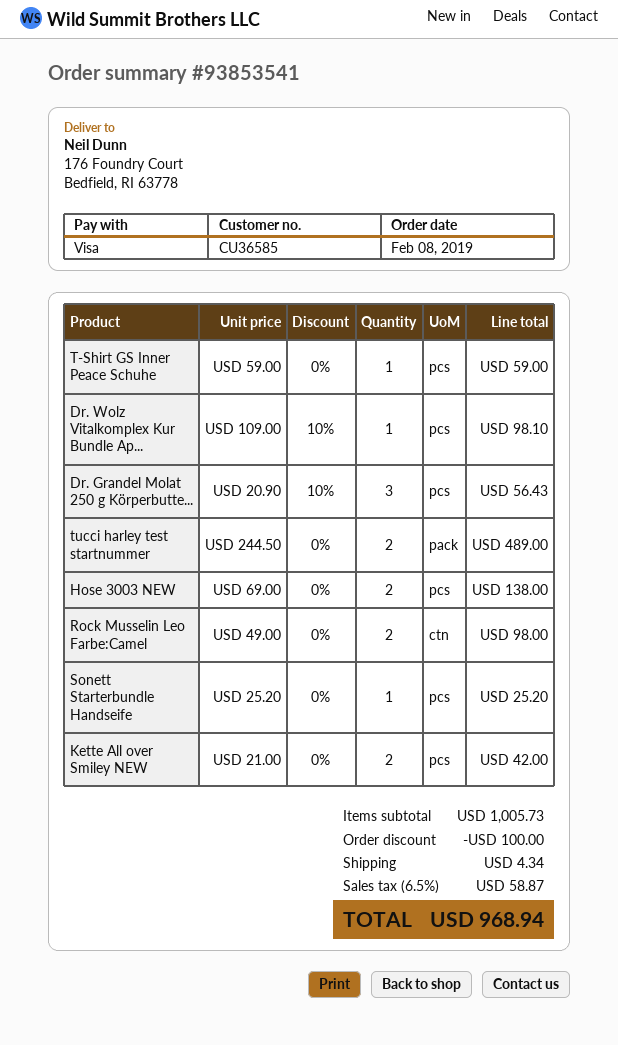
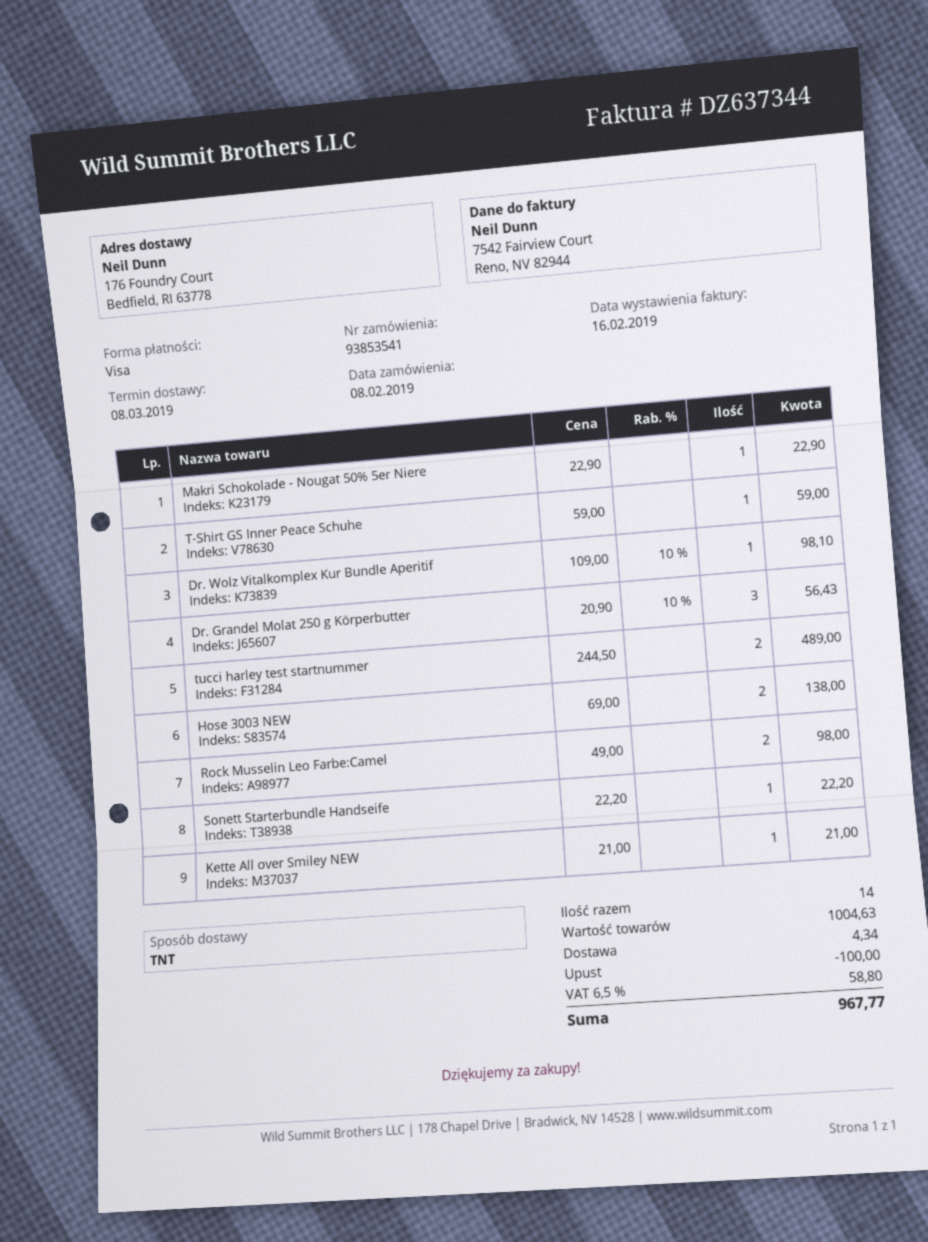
Sonett Starterbundle Handseife: 1 x 25.20 = 25.20 -> 1 x 22.20 = 22.20
Kette All over Smiley NEW: 2 x 21.00 = 42.00 -> 1 x 21.00 = 21.00
Makri Schokolade - Nougat 50% 5er Niere: none -> 1 x 22.90 = 22.90
subtotal: 1005.73 -> 1004.63
tax: 6.5% = 58.87 -> 6.5% = 58.80
total: 968.94 -> 967.77

